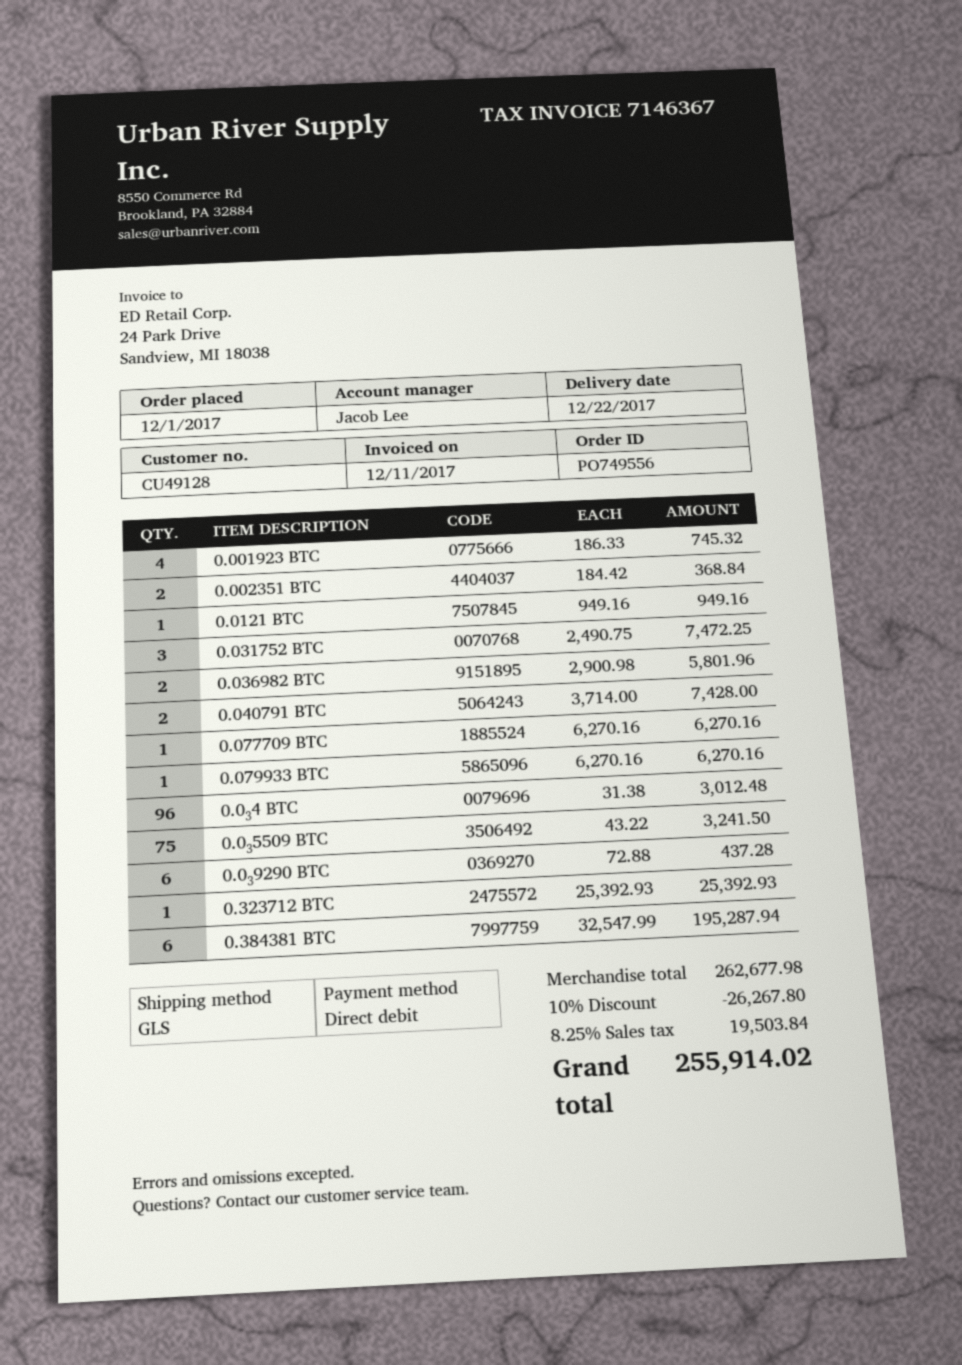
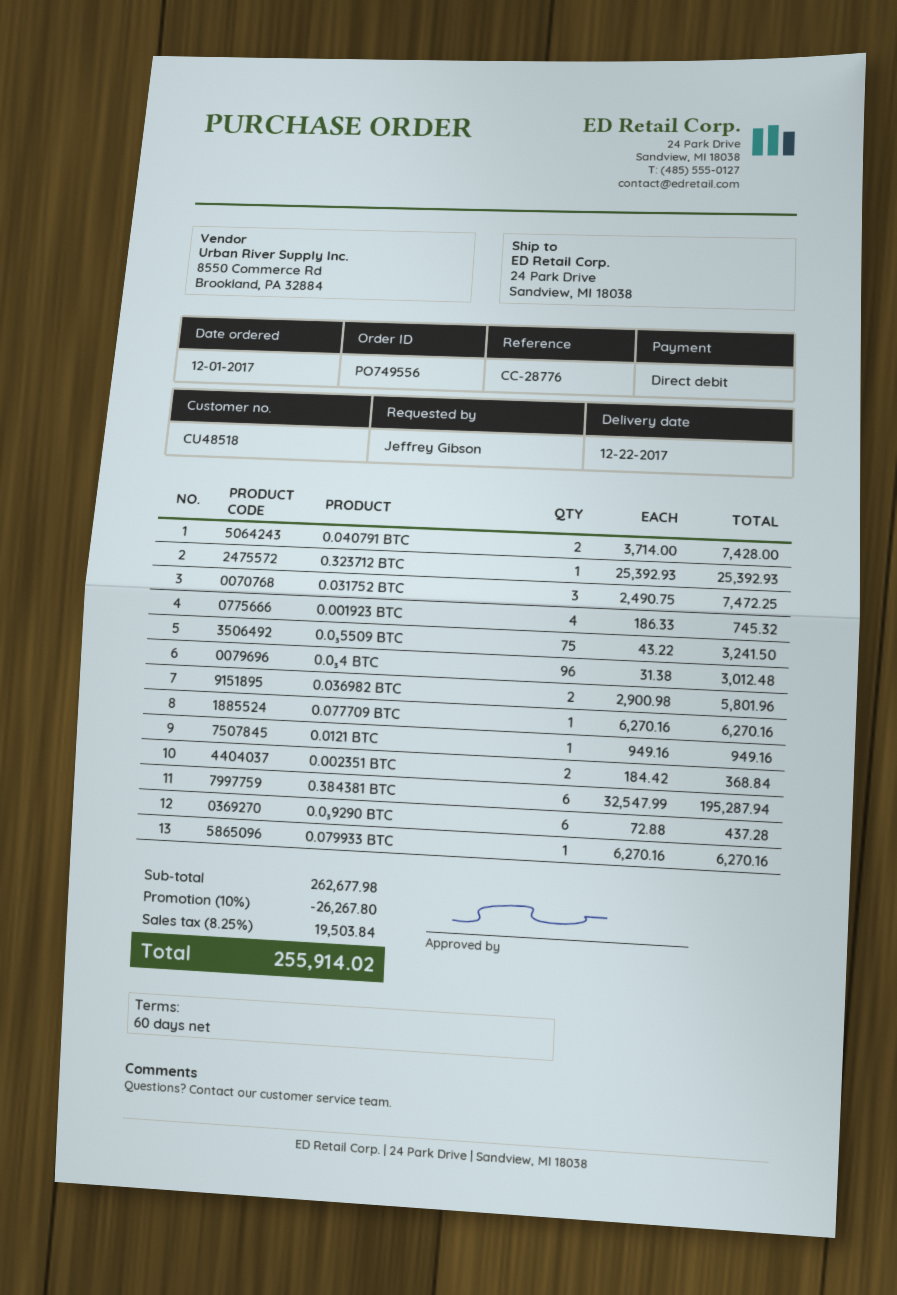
customer number: CU49128 -> CU48518

